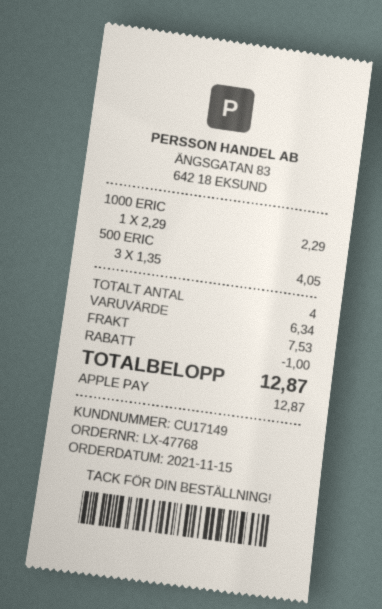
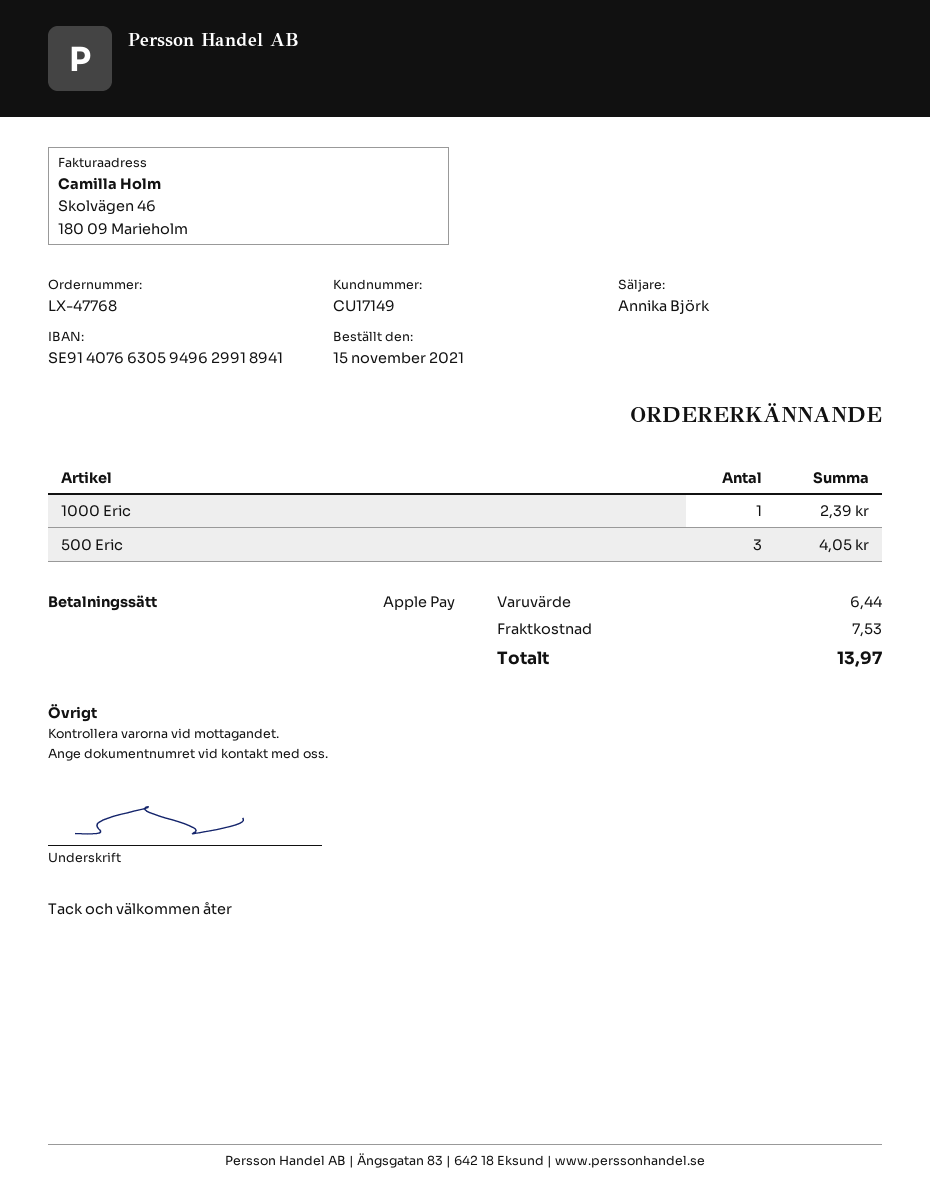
1000 ERIC: 1 for 2.29 -> 1 for 2.39
subtotal: 6.34 -> 6.44
discount: 1.00 -> none
total: 12.87 -> 13.97

